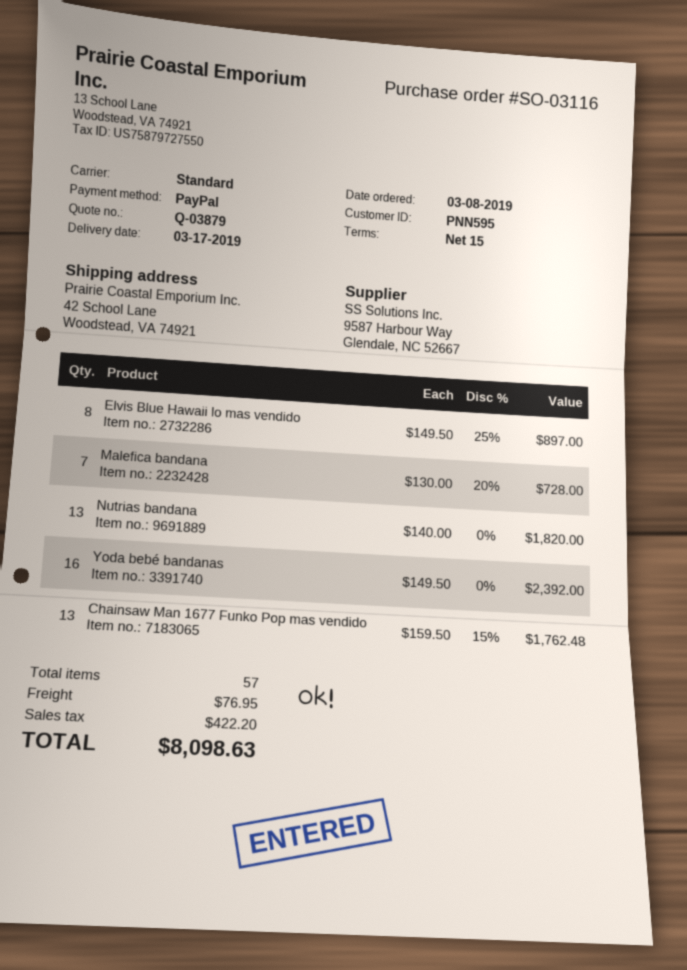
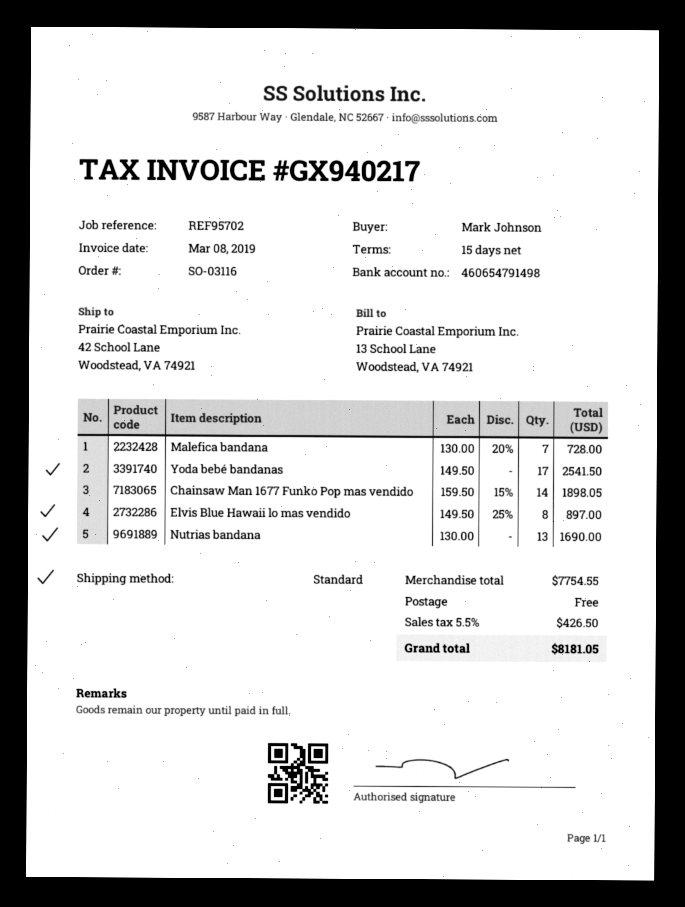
Nutrias bandana: 13 x 140.00 = 1820.00 -> 13 x 130.00 = 1690.00
Yoda bebé bandanas: 16 x 149.50 = 2392.00 -> 17 x 149.50 = 2541.50
Chainsaw Man 1677 Funko Pop mas vendido: 13 x 159.50 - 15% = 1762.48 -> 14 x 159.50 - 15% = 1898.05
shipping: 76.95 -> 0.00
tax: 422.20 -> 426.50
total: 8098.63 -> 8181.05

